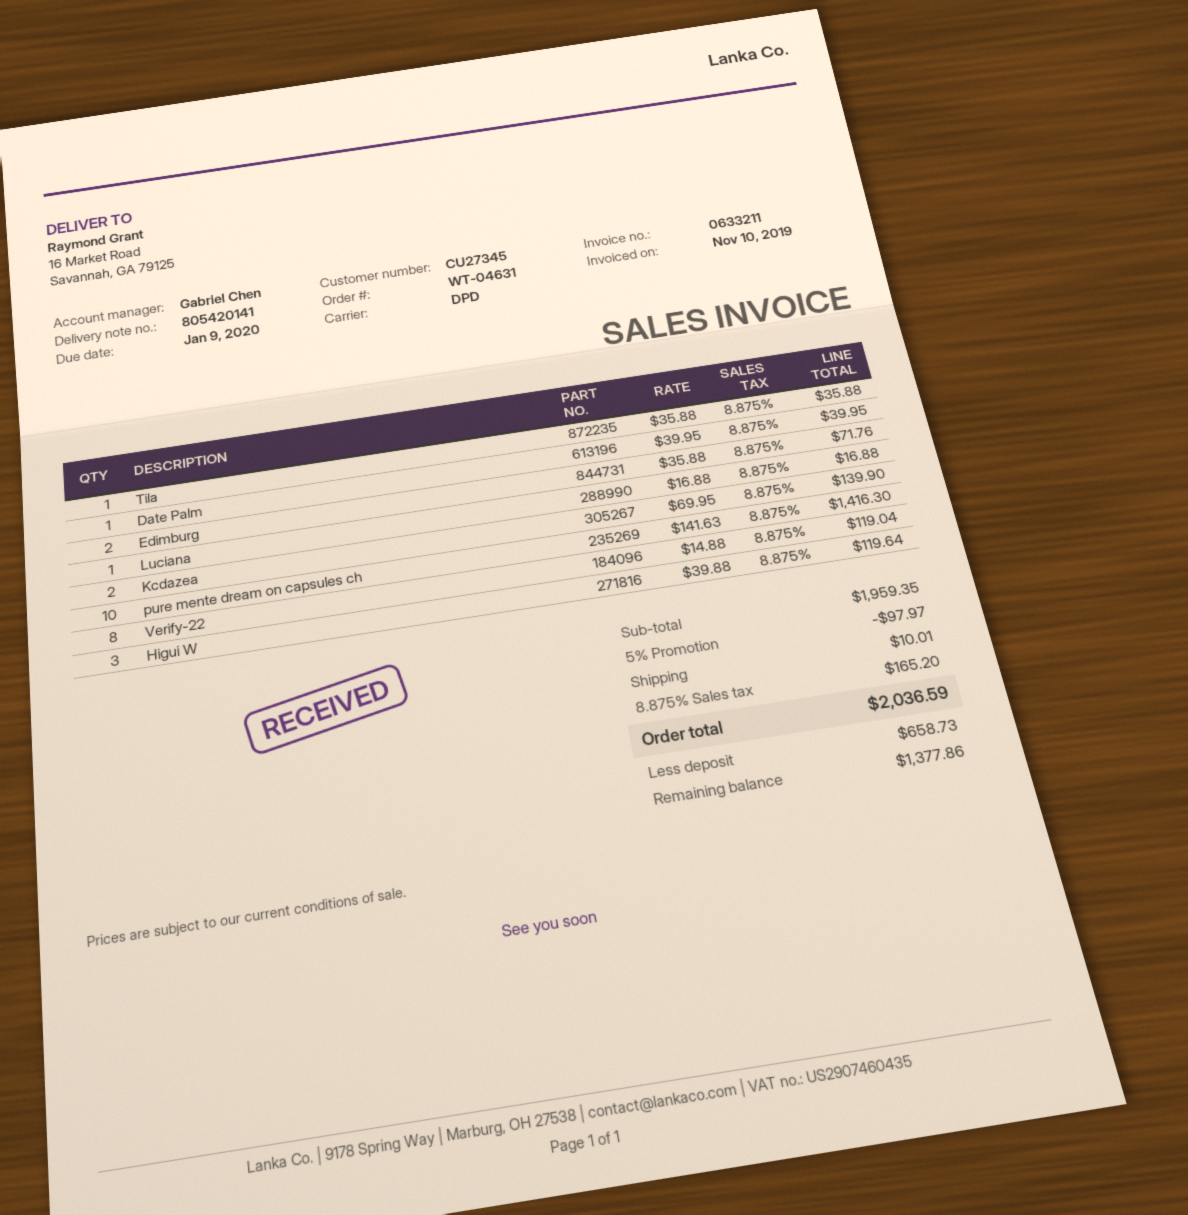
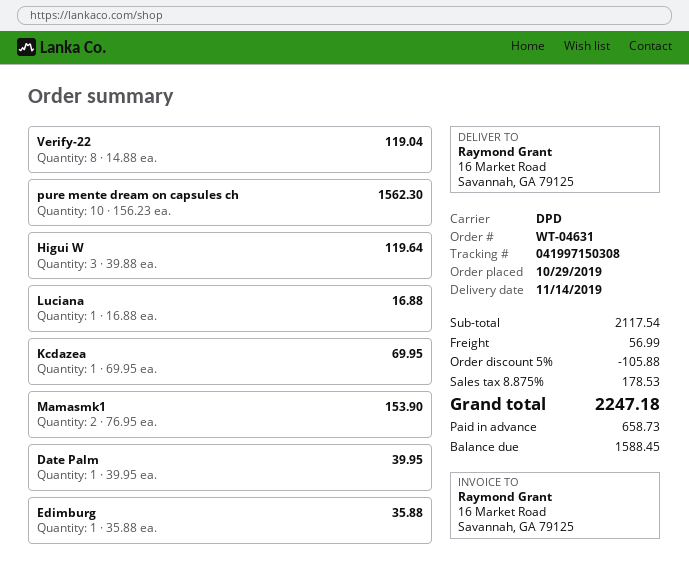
Tila: 1 x 35.88 = 35.88 -> none
Edimburg: 2 x 35.88 = 71.76 -> 1 x 35.88 = 35.88
Kcdazea: 2 x 69.95 = 139.90 -> 1 x 69.95 = 69.95
pure mente dream on capsules ch: 10 x 141.63 = 1416.30 -> 10 x 156.23 = 1562.30
Mamasmk1: none -> 2 x 76.95 = 153.90
subtotal: 1959.35 -> 2117.54
discount: 5% = 97.97 -> 5% = 105.88
shipping: 10.01 -> 56.99
tax: 8.875% = 165.20 -> 8.875% = 178.53
total: 2036.59 -> 2247.18
balance: 1377.86 -> 1588.45

